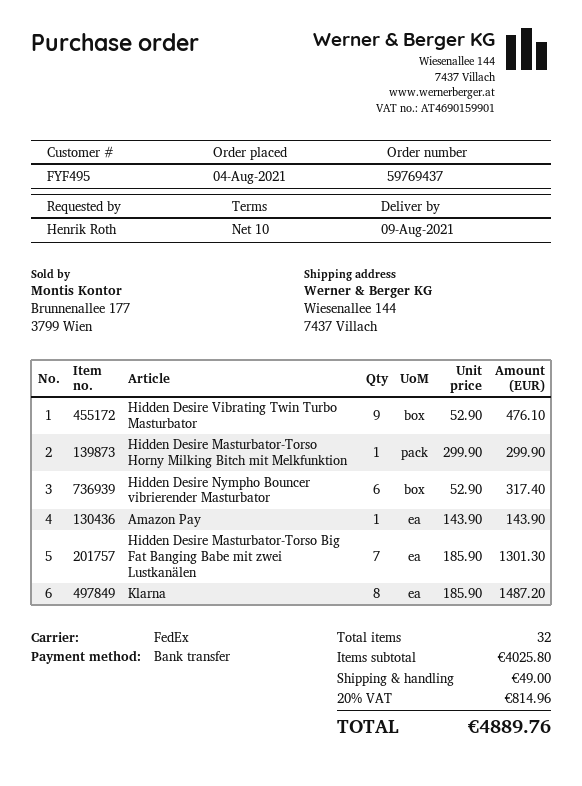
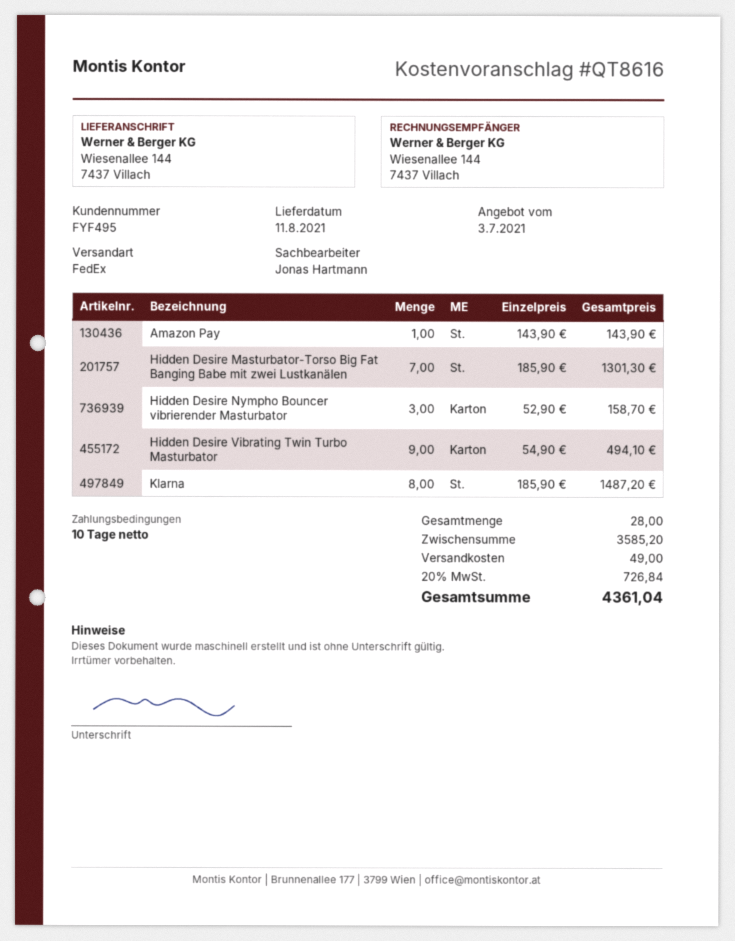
delivery date: 2021-08-09 -> 2021-08-11
Hidden Desire Vibrating Twin Turbo Masturbator: 9 x 52.90 = 476.10 -> 9 x 54.90 = 494.10
Hidden Desire Masturbator-Torso Horny Milking Bitch mit Melkfunktion: 1 x 299.90 = 299.90 -> none
Hidden Desire Nympho Bouncer vibrierender Masturbator: 6 x 52.90 = 317.40 -> 3 x 52.90 = 158.70
total quantity: 32 -> 28
subtotal: 4025.80 -> 3585.20
tax: 20% = 814.96 -> 20% = 726.84
total: 4889.76 -> 4361.04

